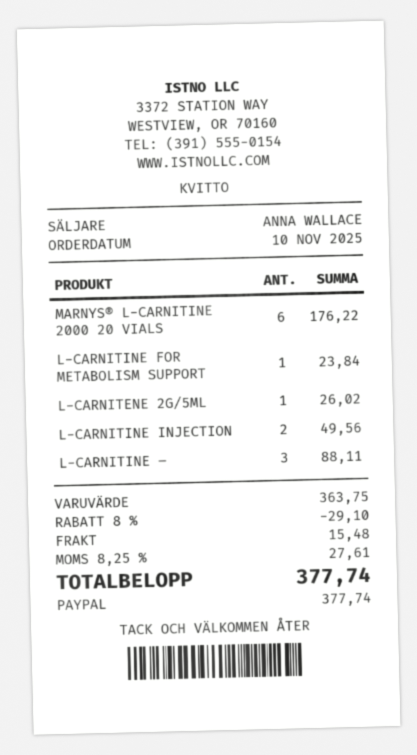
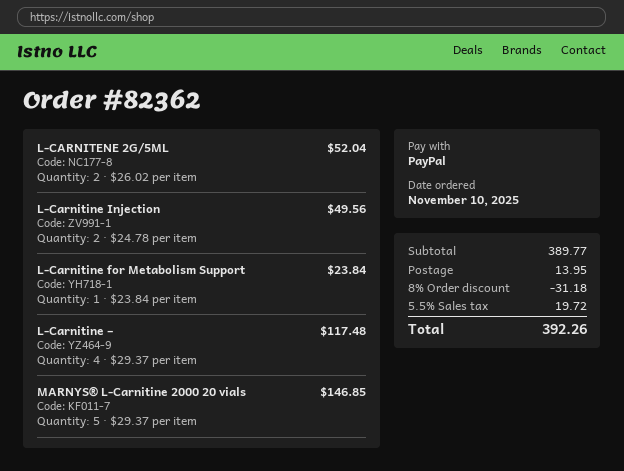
MARNYS® L-CARNITINE 2000 20 VIALS: 6 for 176.22 -> 5 for 146.85
L-CARNITENE 2G/5ML: 1 for 26.02 -> 2 for 52.04
L-CARNITINE –: 3 for 88.11 -> 4 for 117.48
subtotal: 363.75 -> 389.77
discount: 8% = 29.10 -> 8% = 31.18
shipping: 15.48 -> 13.95
tax: 8.25% = 27.61 -> 5.5% = 19.72
total: 377.74 -> 392.26

